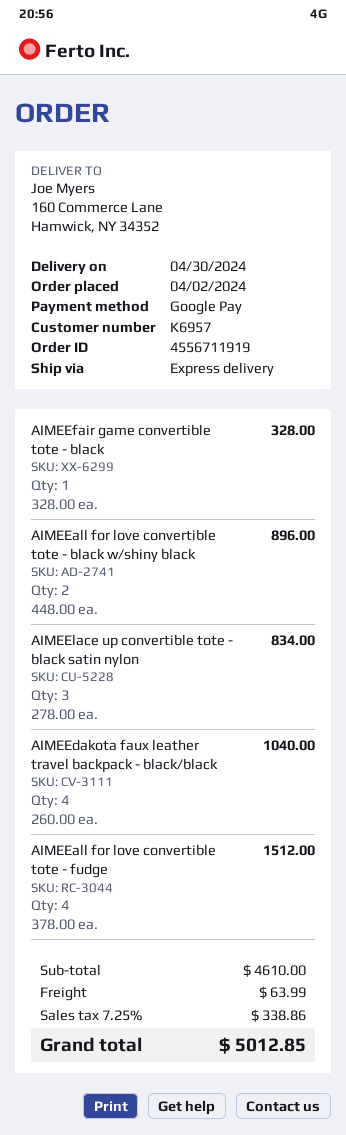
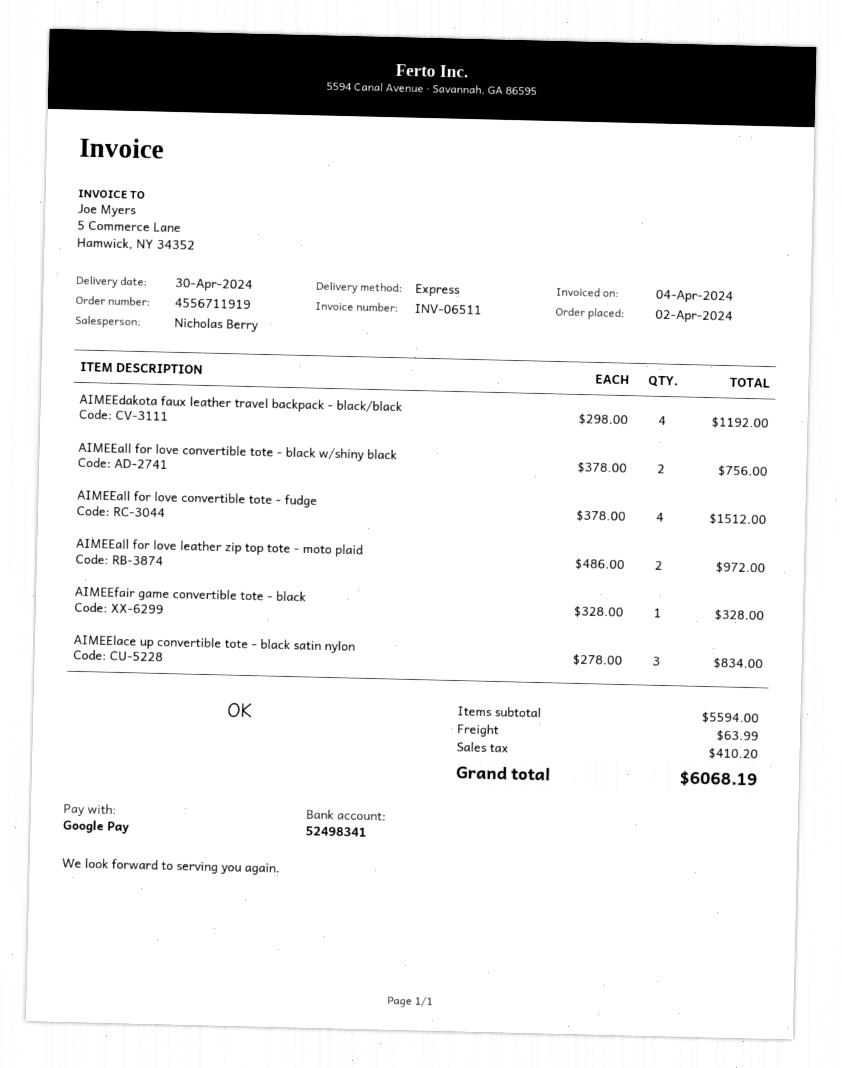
AIMEEall for love convertible tote - black w/shiny black: 2 x 448.00 = 896.00 -> 2 x 378.00 = 756.00
AIMEEdakota faux leather travel backpack - black/black: 4 x 260.00 = 1040.00 -> 4 x 298.00 = 1192.00
AIMEEall for love leather zip top tote - moto plaid: none -> 2 x 486.00 = 972.00
subtotal: 4610.00 -> 5594.00
tax: 338.86 -> 410.20
total: 5012.85 -> 6068.19

